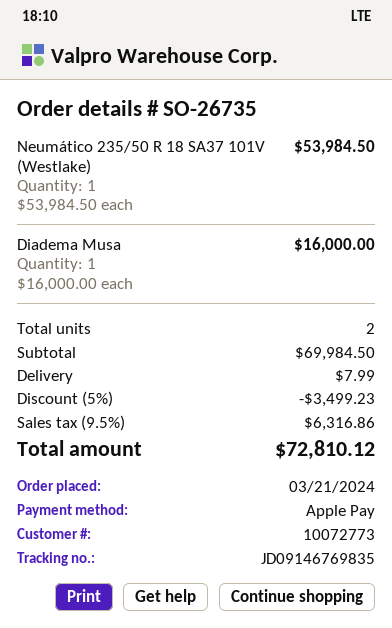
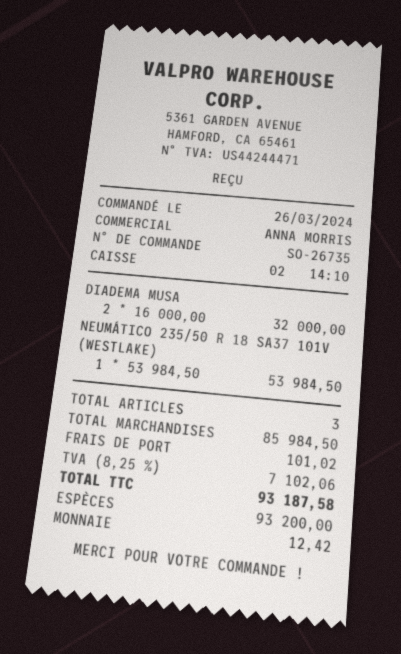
order date: 2024-03-21 -> 2024-03-26
payment method: Apple Pay -> cash
Diadema Musa: 1 x 16000.00 = 16000.00 -> 2 x 16000.00 = 32000.00
total quantity: 2 -> 3
subtotal: 69984.50 -> 85984.50
discount: 5% = 3499.23 -> none
shipping: 7.99 -> 101.02
tax: 9.5% = 6316.86 -> 8.25% = 7102.06
total: 72810.12 -> 93187.58

